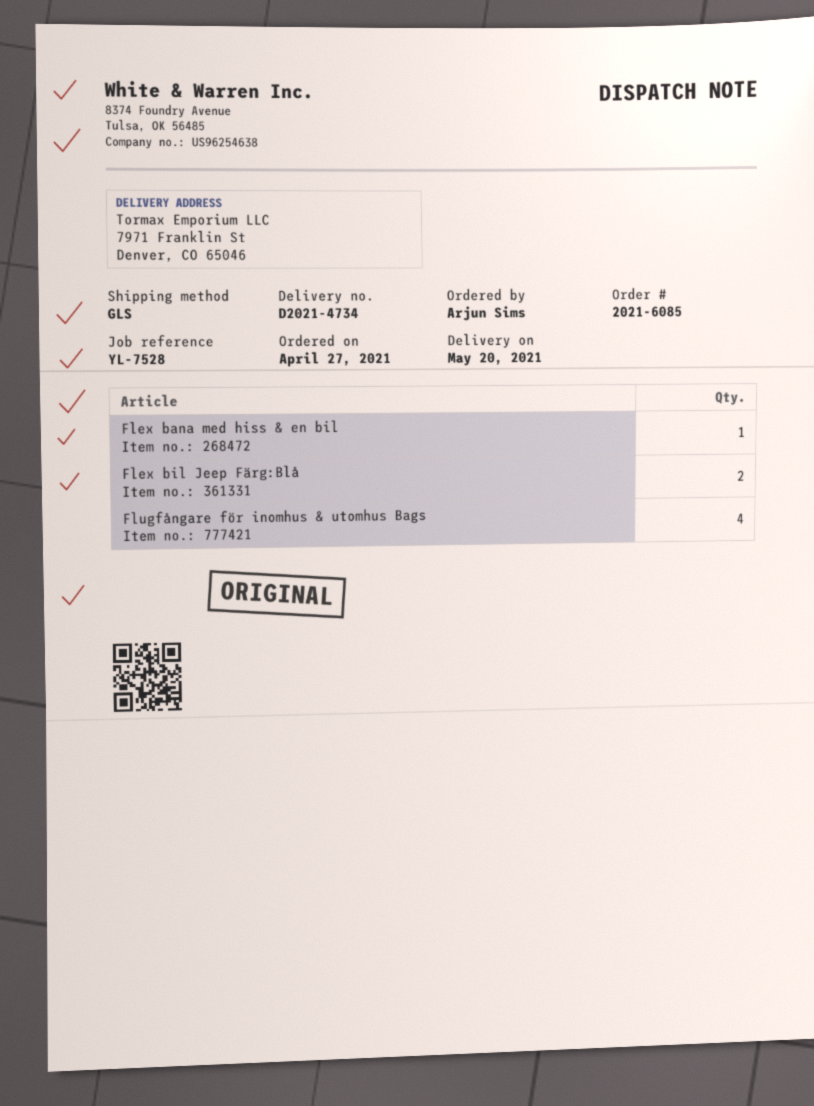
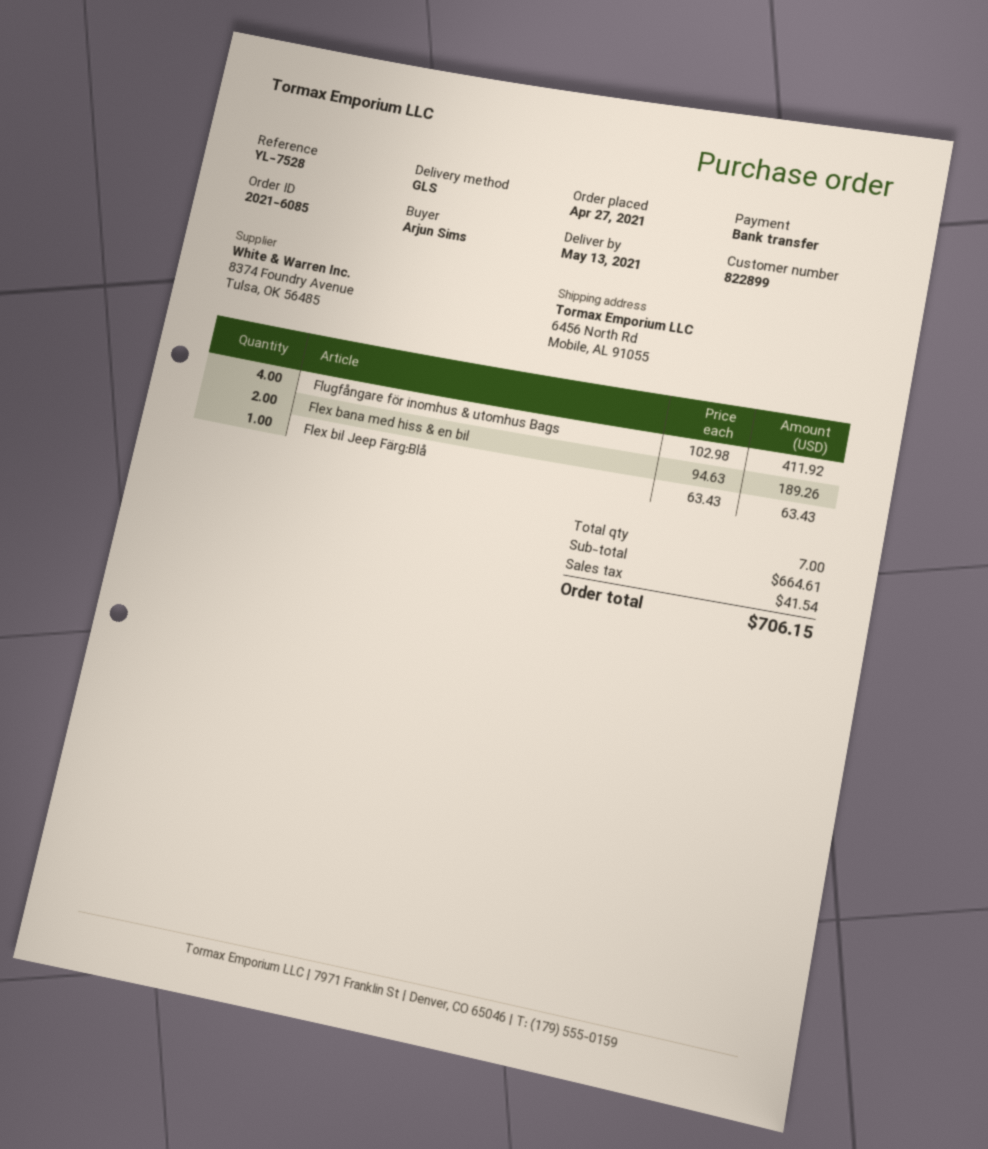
delivery date: 2021-05-20 -> 2021-05-13
ship to: 7971 Franklin St, Denver, CO 65046 -> 6456 North Rd, Mobile, AL 91055
Flex bana med hiss & en bil: 1 -> 2
Flex bil Jeep Färg:Blå: 2 -> 1

